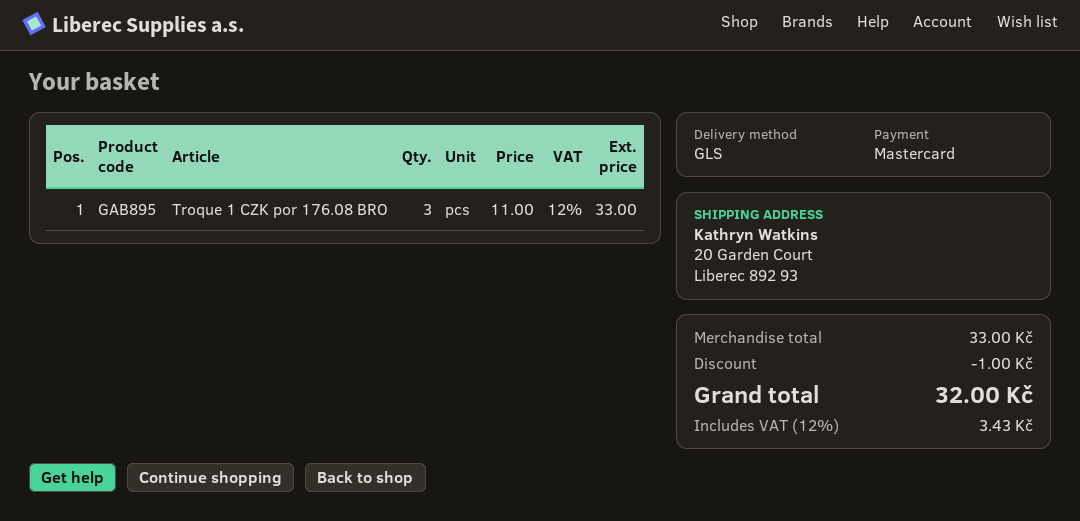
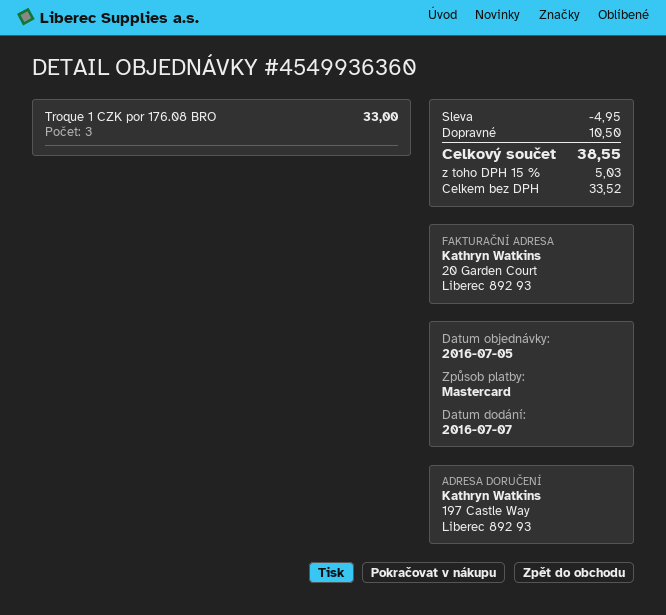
ship to: 20 Garden Court, Liberec 892 93 -> 197 Castle Way, Liberec 892 93
discount: 1.00 -> 4.95
shipping: none -> 10.50
tax: 12% = 3.43 -> 15% = 5.03
total: 32.00 -> 38.55

